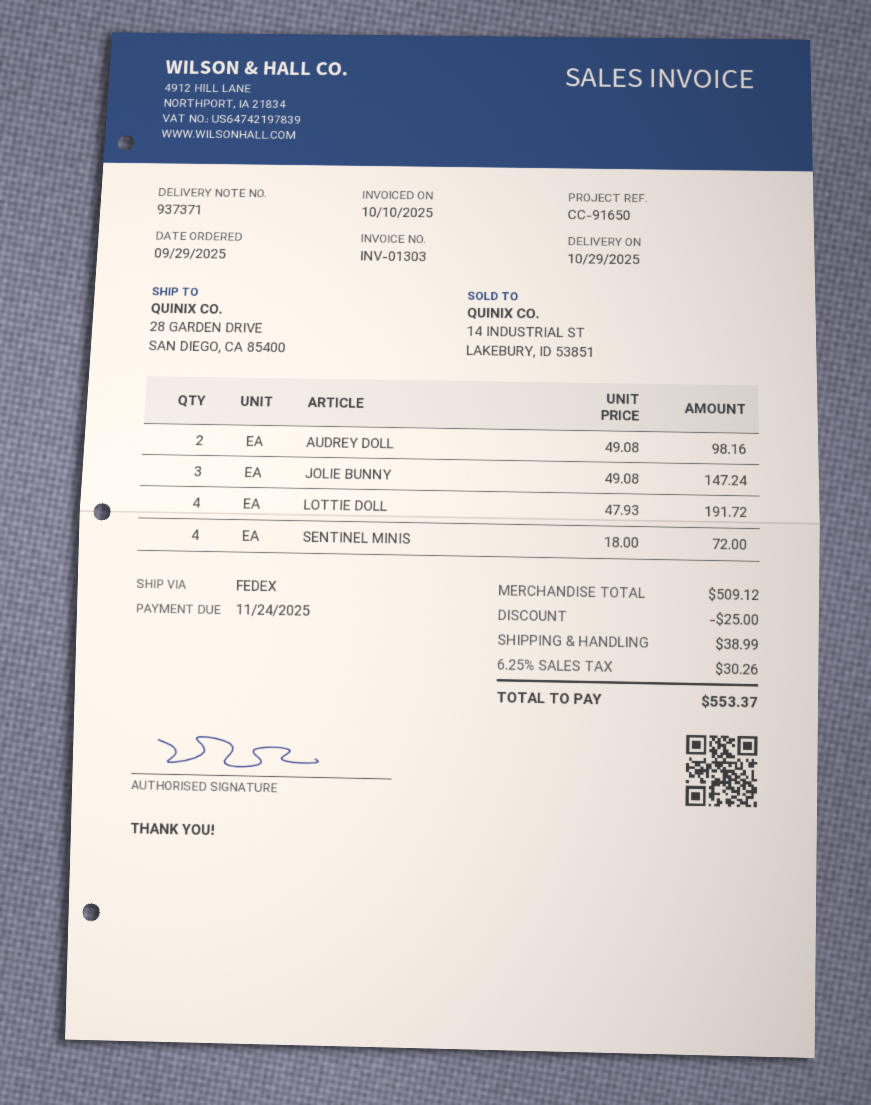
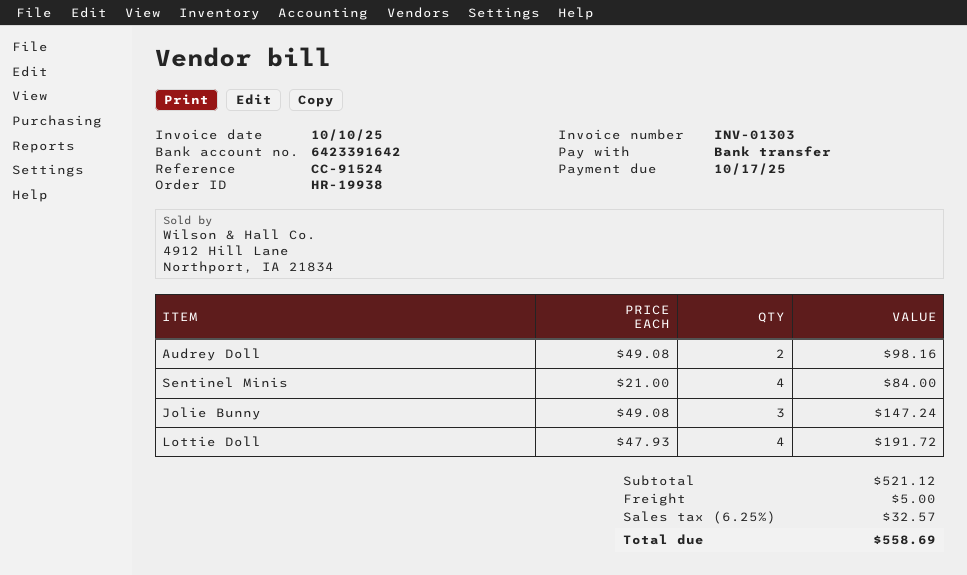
due date: 2025-11-24 -> 2025-10-17
reference: CC-91650 -> CC-91524
SENTINEL MINIS: 4 x 18.00 = 72.00 -> 4 x 21.00 = 84.00
subtotal: 509.12 -> 521.12
discount: 25.00 -> none
shipping: 38.99 -> 5.00
tax: 6.25% = 30.26 -> 6.25% = 32.57
total: 553.37 -> 558.69

